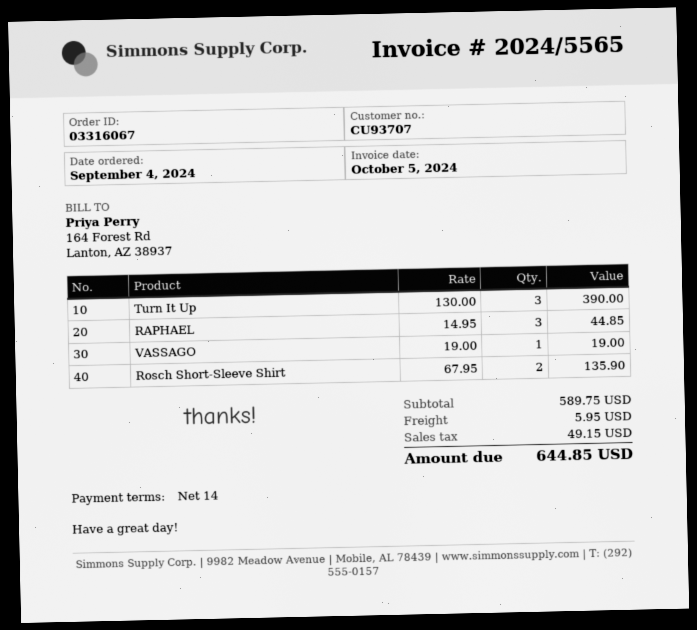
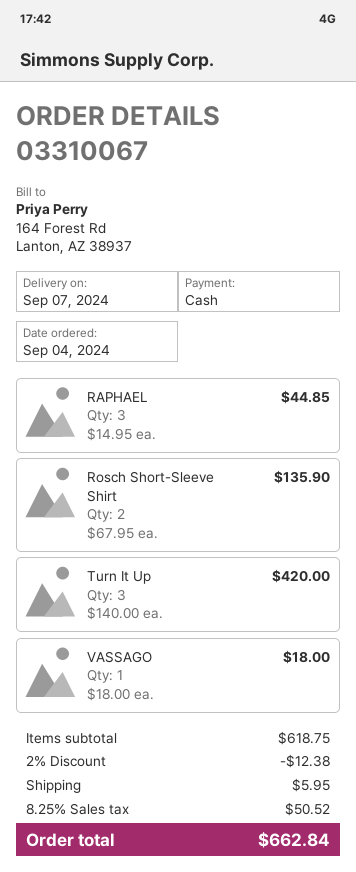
order number: 03316067 -> 03310067
Turn It Up: 3 x 130.00 = 390.00 -> 3 x 140.00 = 420.00
VASSAGO: 1 x 19.00 = 19.00 -> 1 x 18.00 = 18.00
subtotal: 589.75 -> 618.75
discount: none -> 2% = 12.38
tax: 49.15 -> 50.52
total: 644.85 -> 662.84

